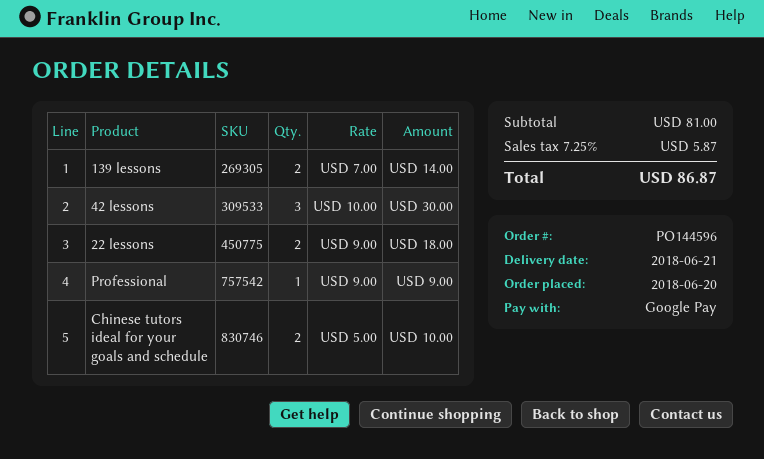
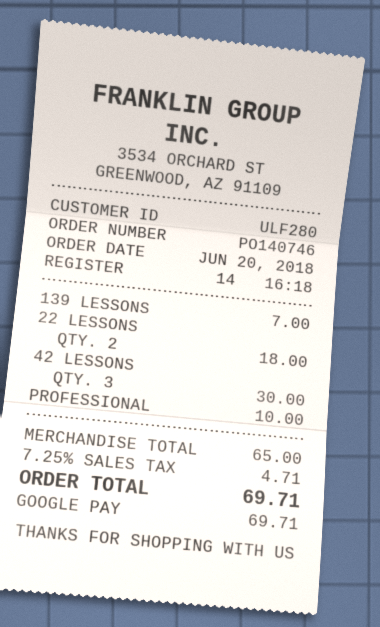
order number: PO144596 -> PO140746
139 lessons: 2 for 14.00 -> 1 for 7.00
Professional: 1 for 9.00 -> 1 for 10.00
Chinese tutors ideal for your goals and schedule: 2 for 10.00 -> none
subtotal: 81.00 -> 65.00
tax: 7.25% = 5.87 -> 7.25% = 4.71
total: 86.87 -> 69.71

